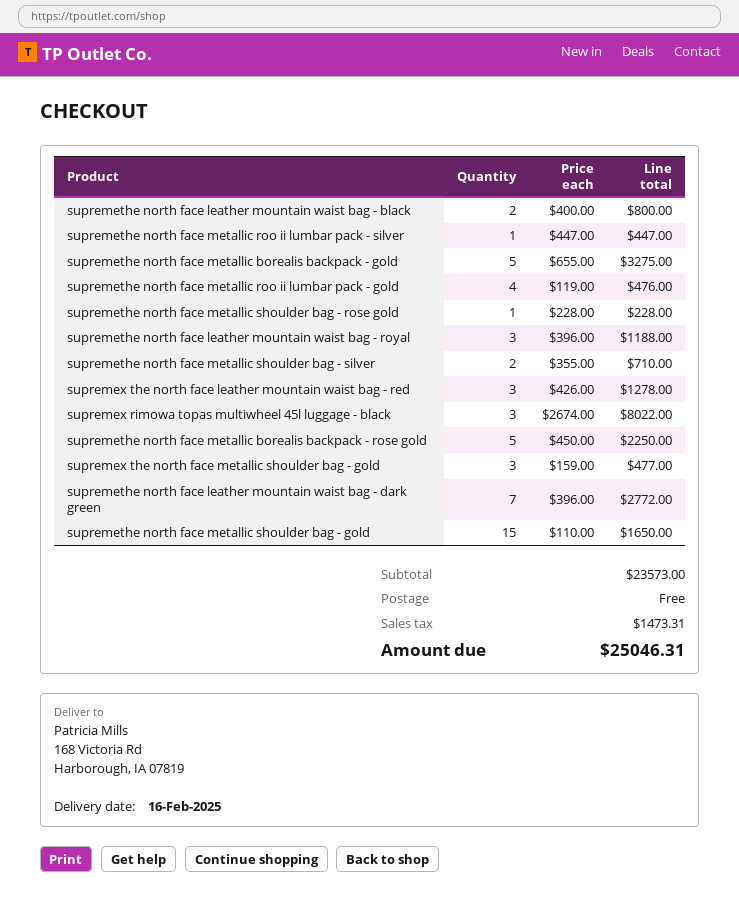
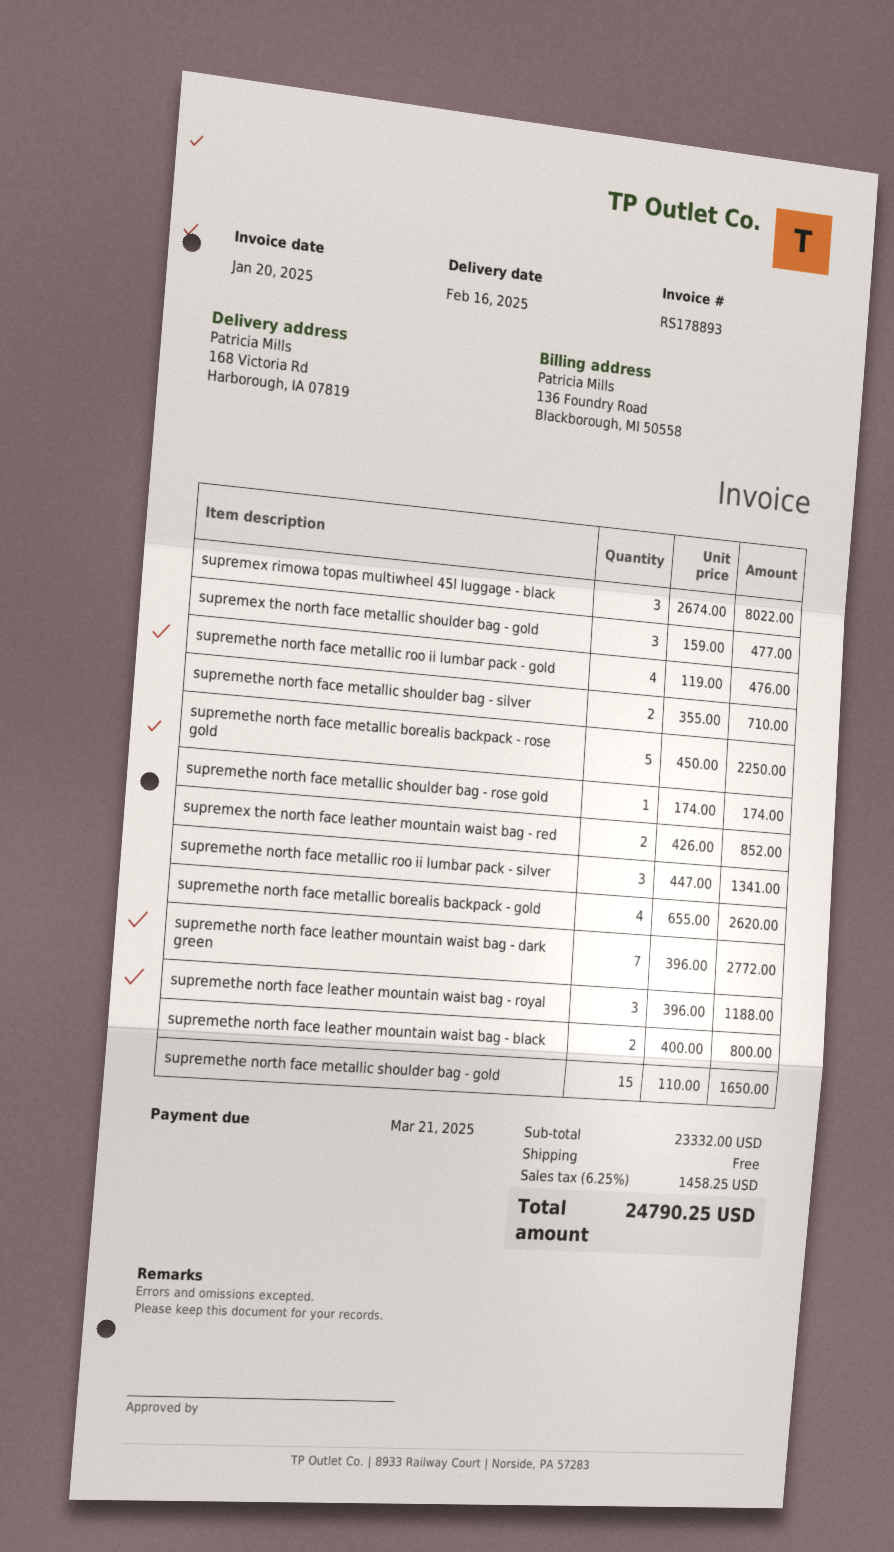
supremethe north face metallic roo ii lumbar pack - silver: 1 x 447.00 = 447.00 -> 3 x 447.00 = 1341.00
supremethe north face metallic borealis backpack - gold: 5 x 655.00 = 3275.00 -> 4 x 655.00 = 2620.00
supremethe north face metallic shoulder bag - rose gold: 1 x 228.00 = 228.00 -> 1 x 174.00 = 174.00
supremex the north face leather mountain waist bag - red: 3 x 426.00 = 1278.00 -> 2 x 426.00 = 852.00
subtotal: 23573.00 -> 23332.00
tax: 1473.31 -> 1458.25
total: 25046.31 -> 24790.25

